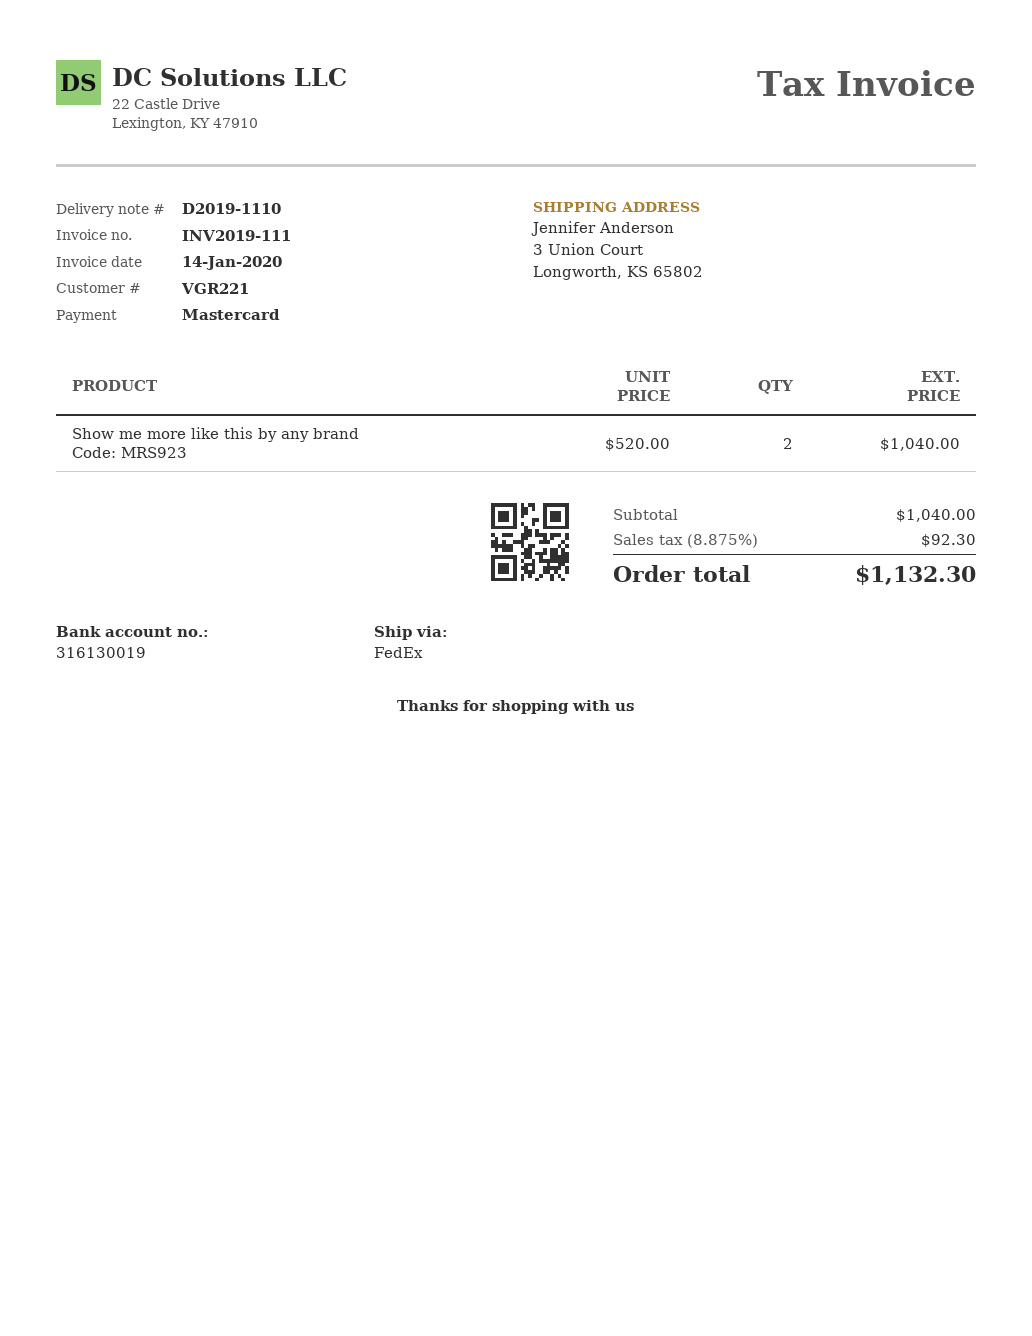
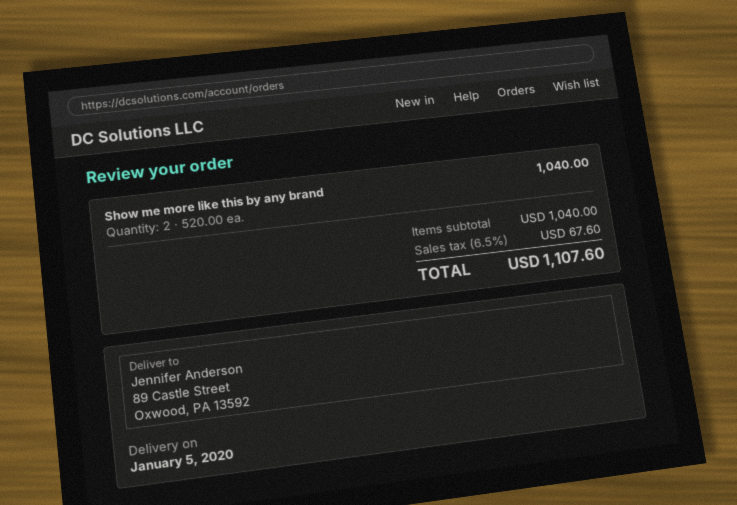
ship to: 3 Union Court, Longworth, KS 65802 -> 89 Castle Street, Oxwood, PA 13592
tax: 8.875% = 92.30 -> 6.5% = 67.60
total: 1132.30 -> 1107.60

